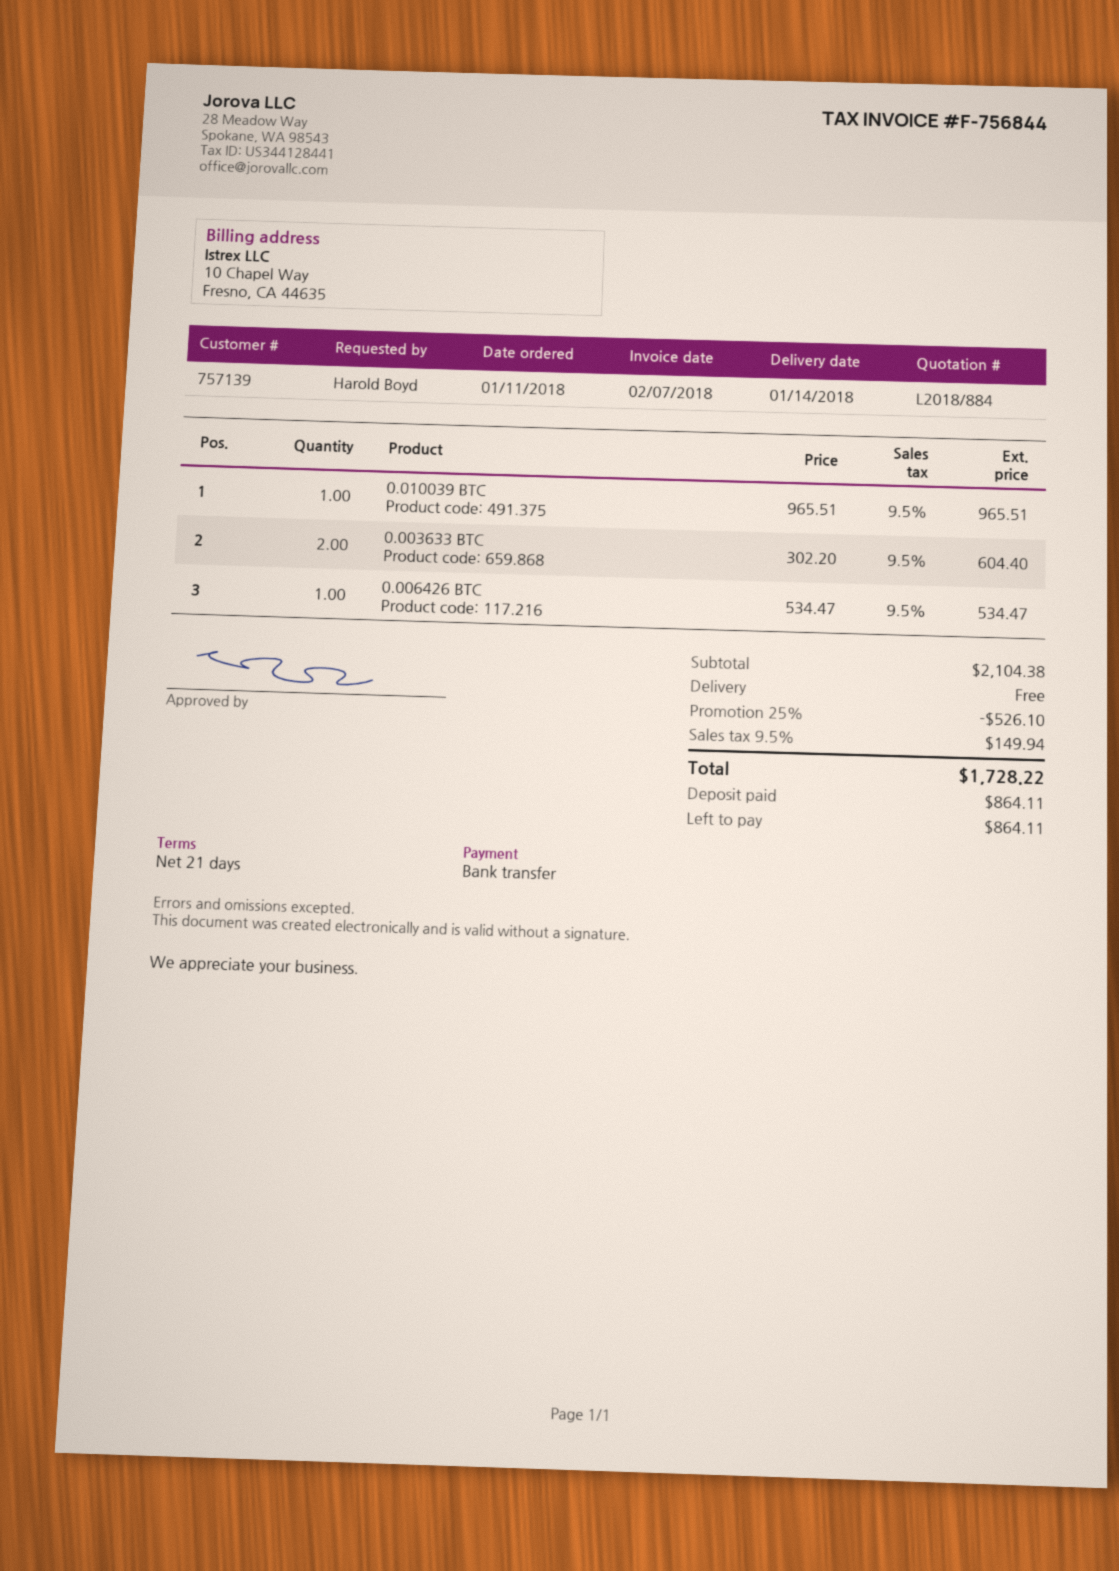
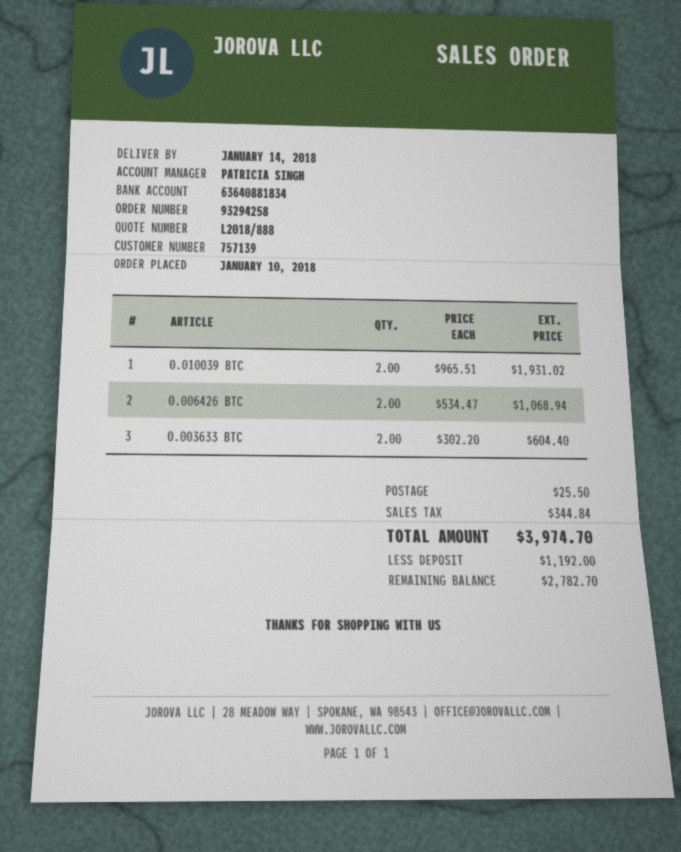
quote number: L2018/884 -> L2018/888
order date: 2018-01-11 -> 2018-01-10
0.010039 BTC: 1 x 965.51 = 965.51 -> 2 x 965.51 = 1931.02
0.006426 BTC: 1 x 534.47 = 534.47 -> 2 x 534.47 = 1068.94
discount: 25% = 526.10 -> none
shipping: 0.00 -> 25.50
tax: 149.94 -> 344.84
total: 1728.22 -> 3974.70
deposit: 864.11 -> 1192.00
balance: 864.11 -> 2782.70

